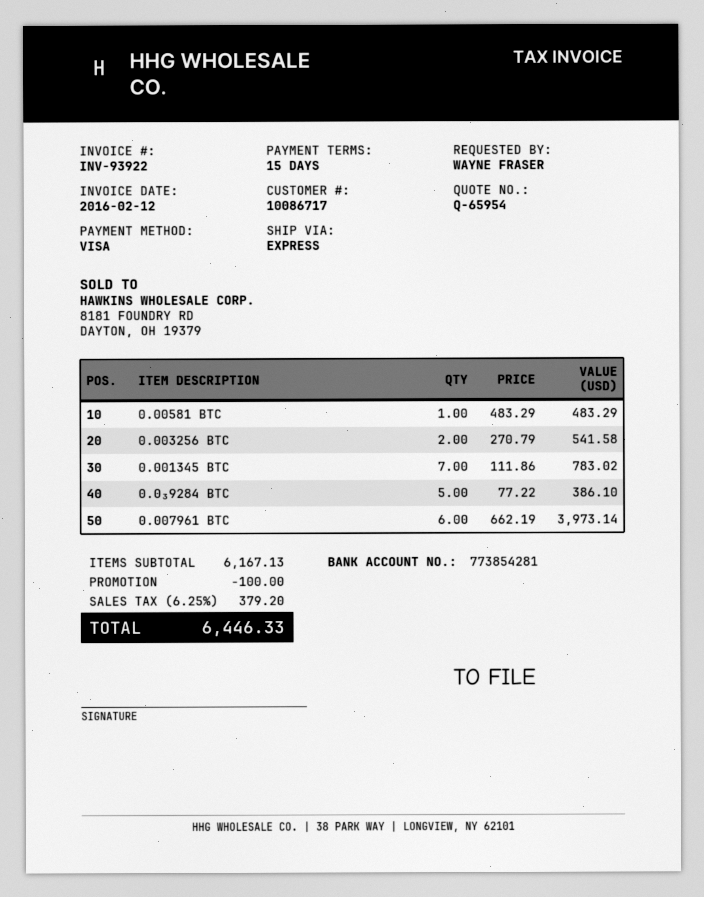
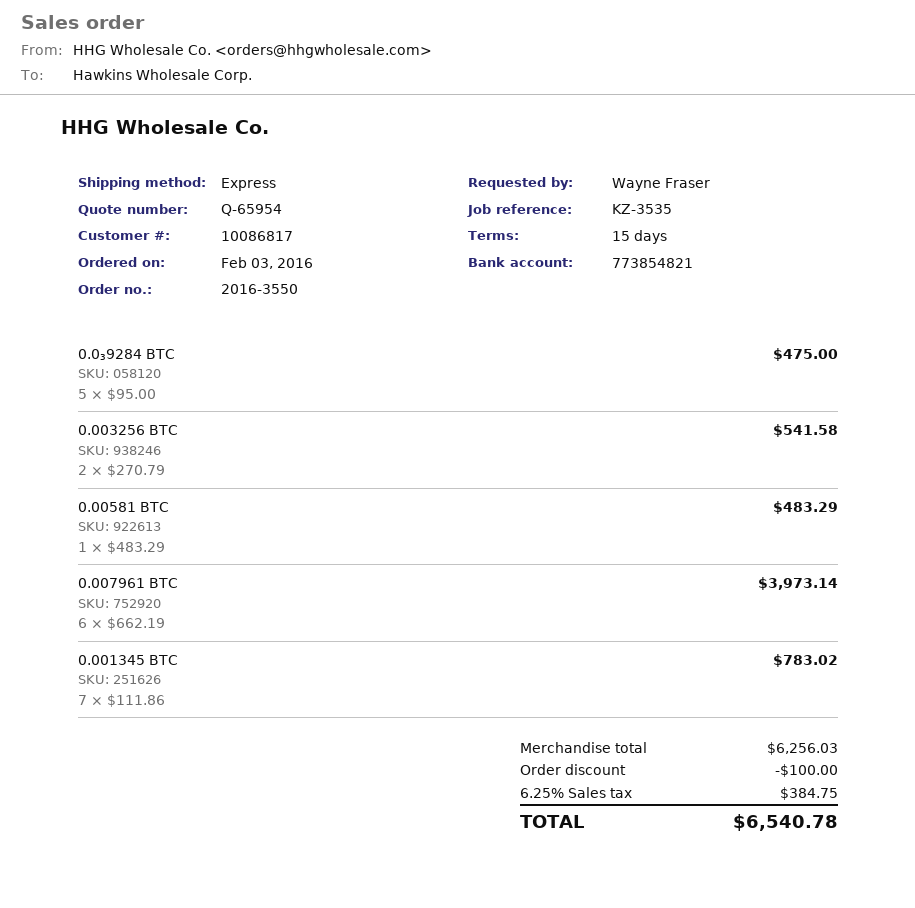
customer number: 10086717 -> 10086817
bank account: 773854281 -> 773854821
0.0₃9284 BTC: 5 x 77.22 = 386.10 -> 5 x 95.00 = 475.00
subtotal: 6167.13 -> 6256.03
tax: 6.25% = 379.20 -> 6.25% = 384.75
total: 6446.33 -> 6540.78

